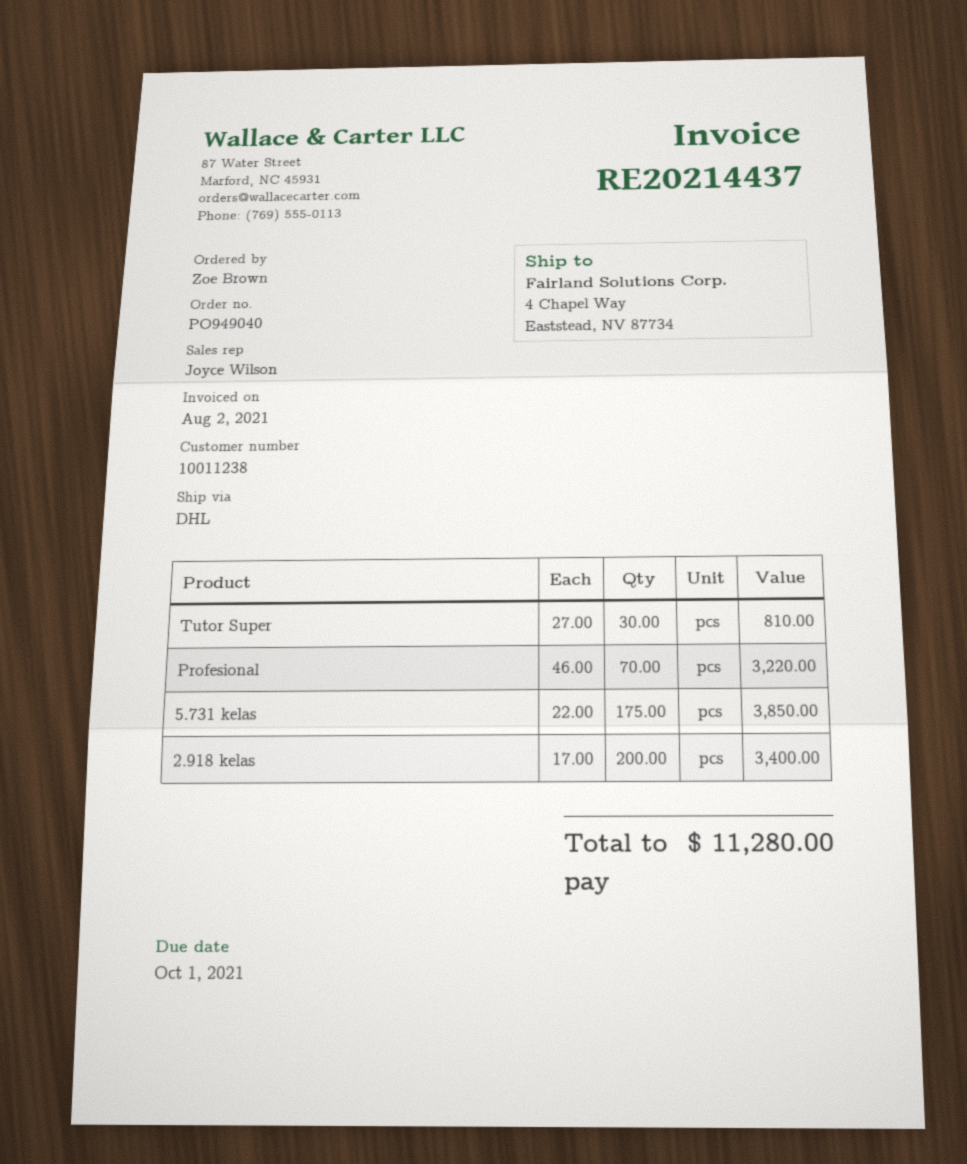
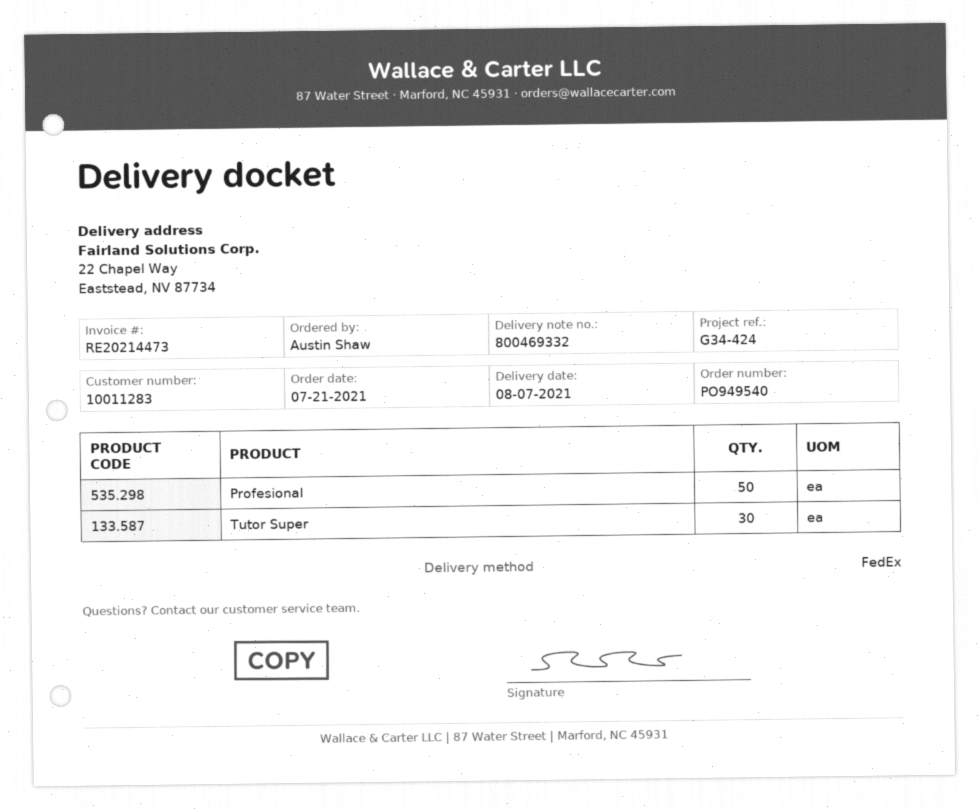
order number: PO949040 -> PO949540
invoice number: RE20214437 -> RE20214473
customer number: 10011238 -> 10011283
ordered by: Zoe Brown -> Austin Shaw
shipping method: DHL -> FedEx
ship to: 4 Chapel Way, Eaststead, NV 87734 -> 22 Chapel Way, Eaststead, NV 87734
Profesional: 70 -> 50
5.731 kelas: 175 -> none
2.918 kelas: 200 -> none

